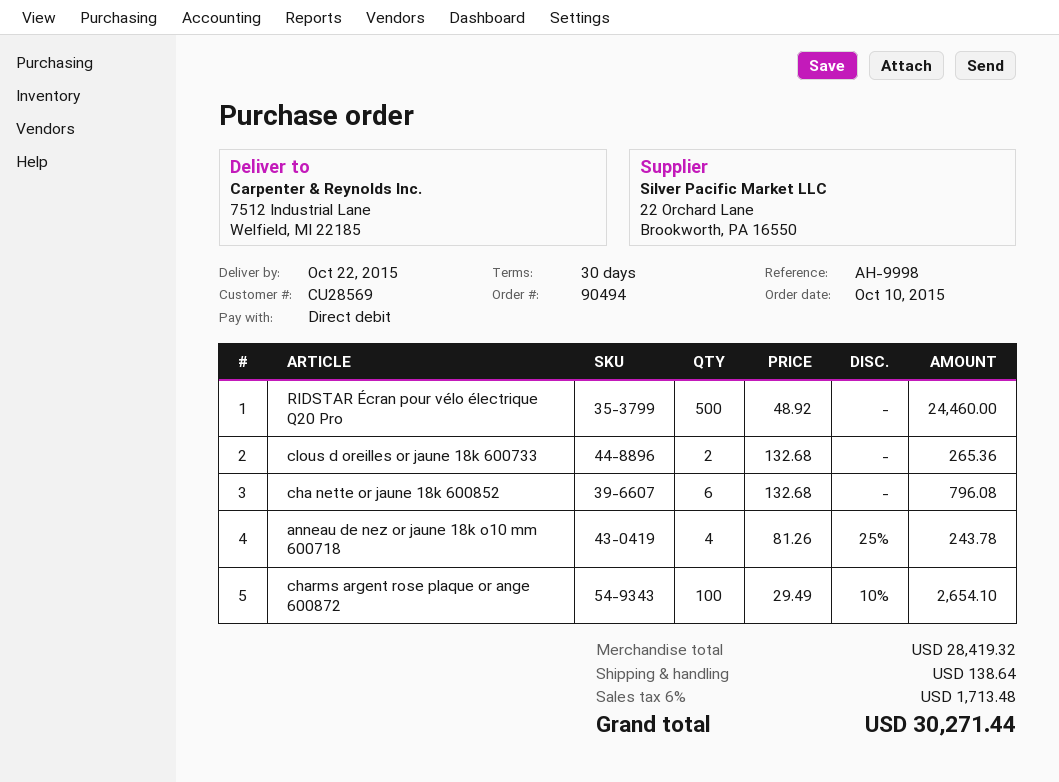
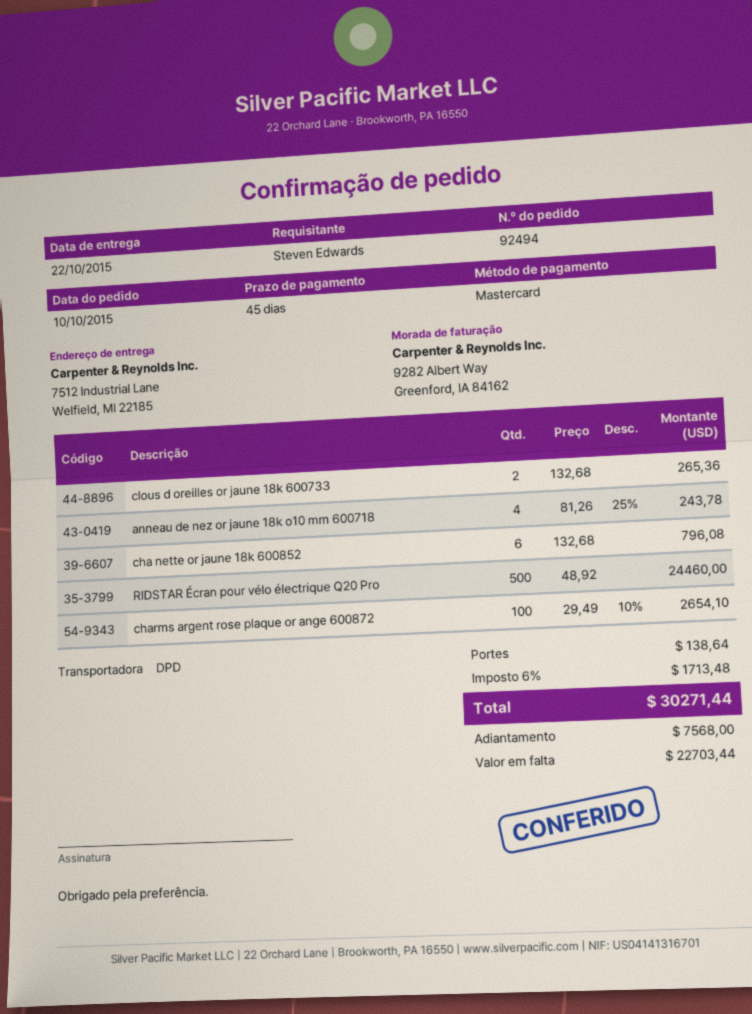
order number: 90494 -> 92494
payment terms: 30 days -> 45 days
payment method: direct debit -> Mastercard

